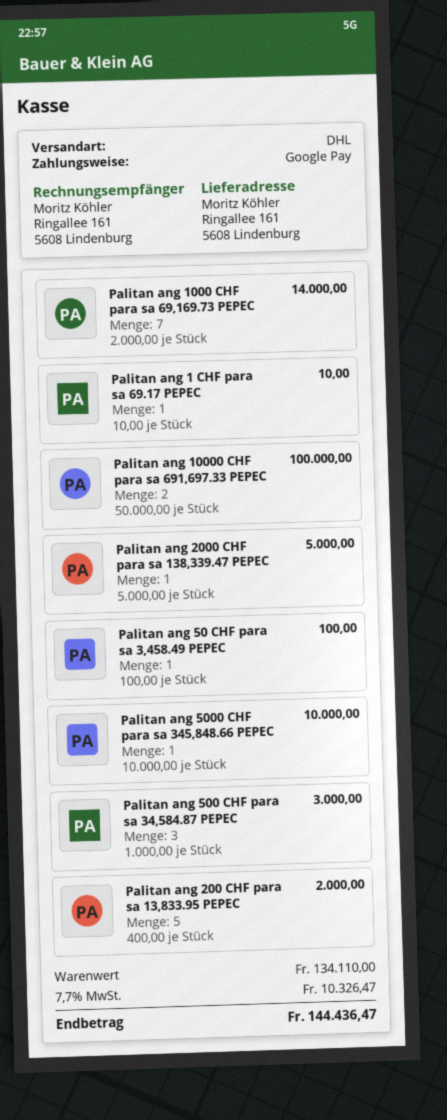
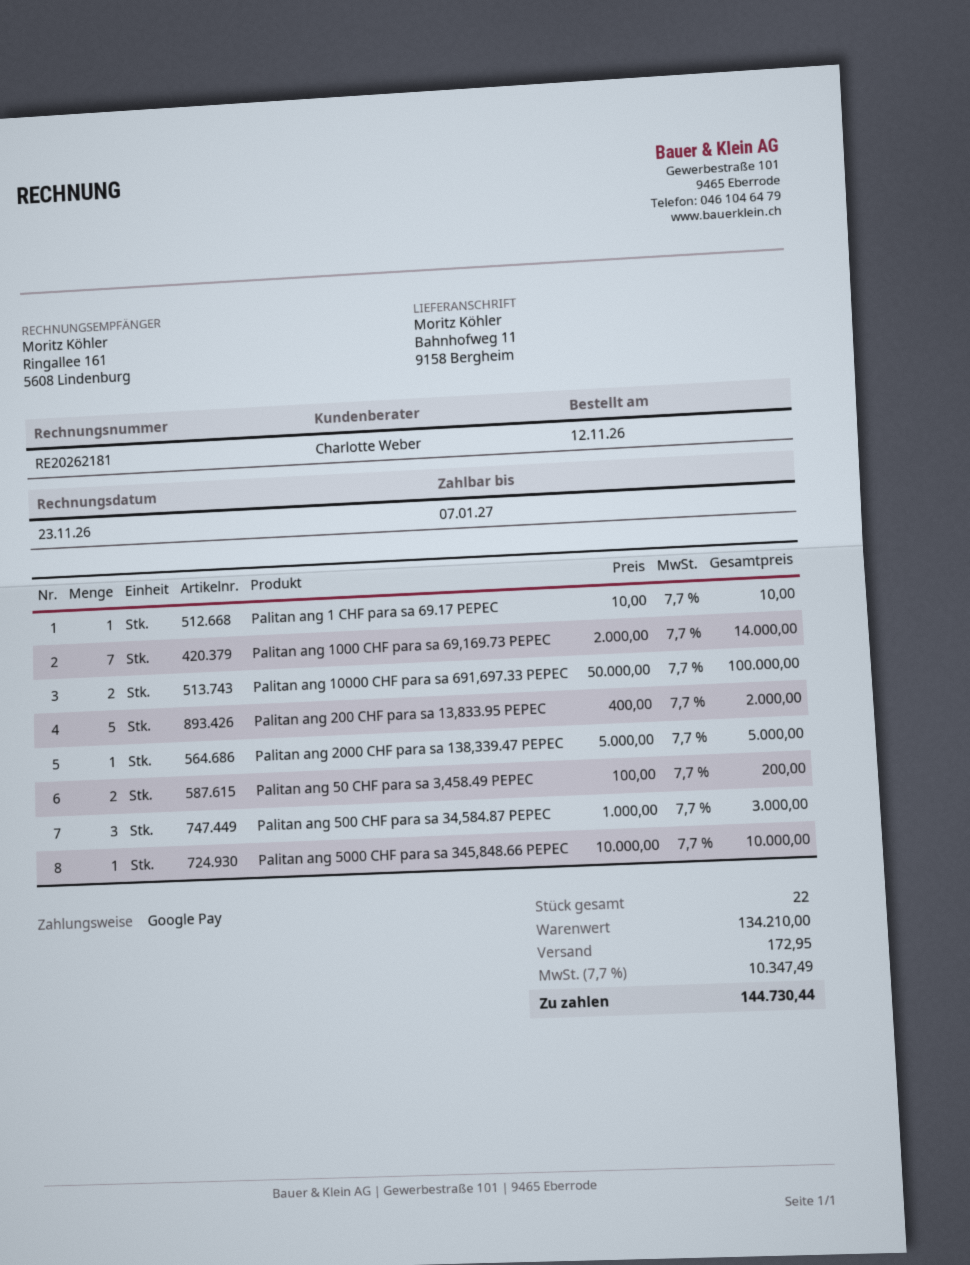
ship to: Ringallee 161, 5608 Lindenburg -> Bahnhofweg 11, 9158 Bergheim
Palitan ang 50 CHF para sa 3,458.49 PEPEC: 1 x 100.00 = 100.00 -> 2 x 100.00 = 200.00
subtotal: 134110.00 -> 134210.00
shipping: none -> 172.95
tax: 7.7% = 10326.47 -> 7.7% = 10347.49
total: 144436.47 -> 144730.44

